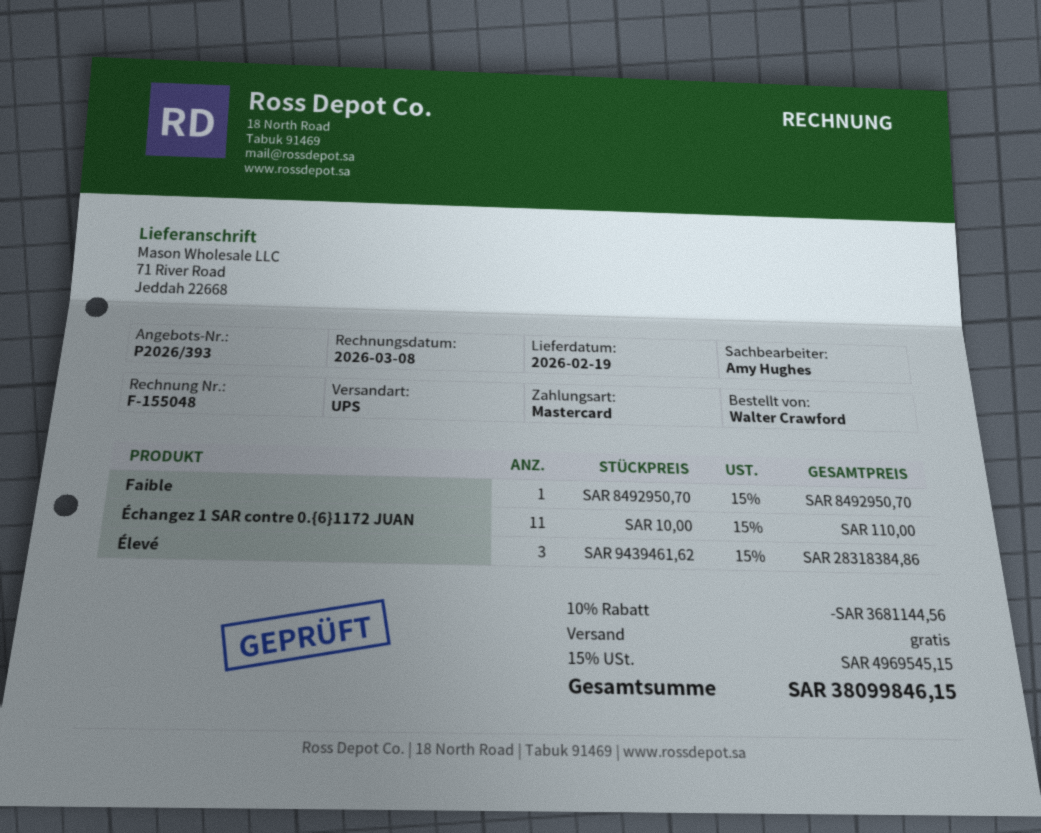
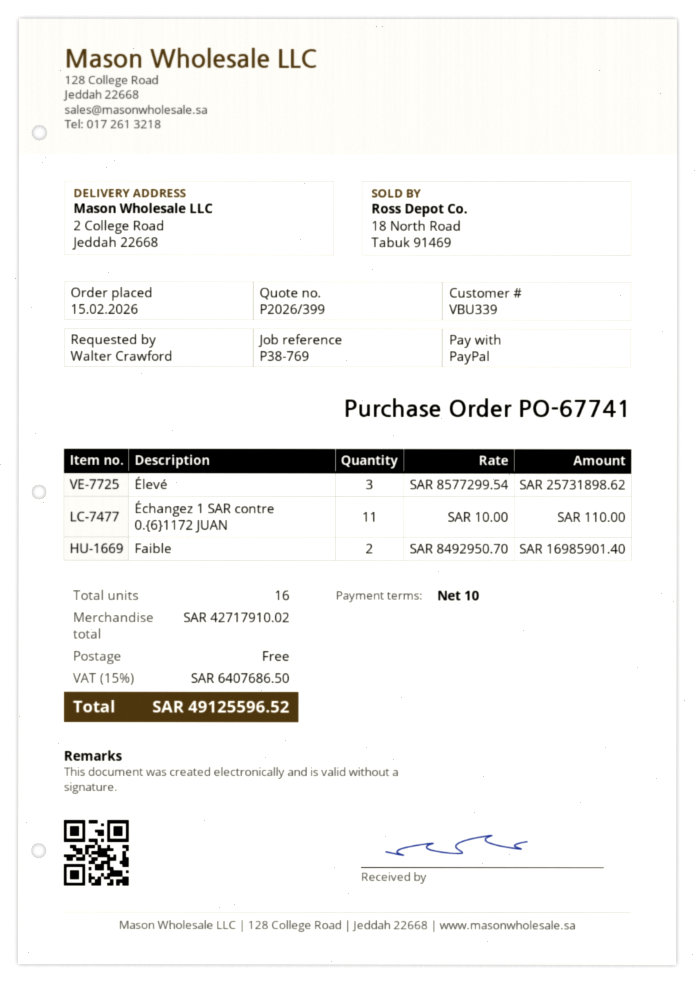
quote number: P2026/393 -> P2026/399
payment method: Mastercard -> PayPal
ship to: 71 River Road, Jeddah 22668 -> 2 College Road, Jeddah 22668
Faible: 1 x 8492950.70 = 8492950.70 -> 2 x 8492950.70 = 16985901.40
Élevé: 3 x 9439461.62 = 28318384.86 -> 3 x 8577299.54 = 25731898.62
discount: 10% = 3681144.56 -> none
tax: 15% = 4969545.15 -> 15% = 6407686.50
total: 38099846.15 -> 49125596.52

